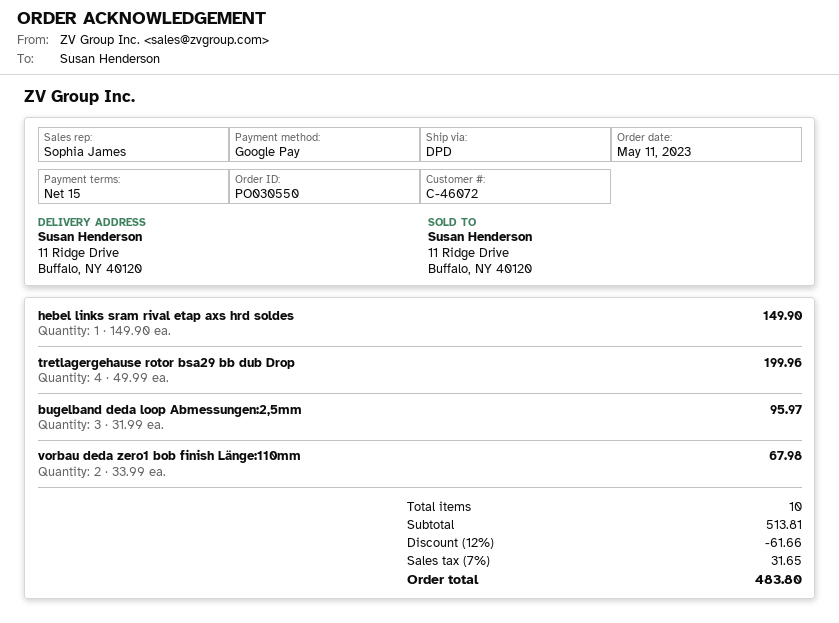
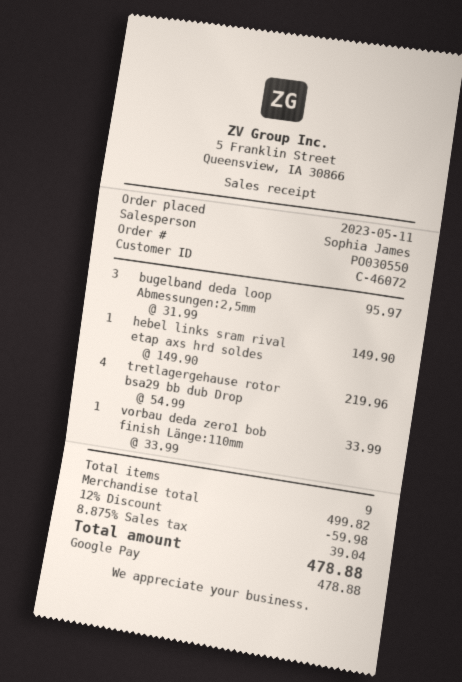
tretlagergehause rotor bsa29 bb dub Drop: 4 x 49.99 = 199.96 -> 4 x 54.99 = 219.96
vorbau deda zero1 bob finish Länge:110mm: 2 x 33.99 = 67.98 -> 1 x 33.99 = 33.99
total quantity: 10 -> 9
subtotal: 513.81 -> 499.82
discount: 12% = 61.66 -> 12% = 59.98
tax: 7% = 31.65 -> 8.875% = 39.04
total: 483.80 -> 478.88

